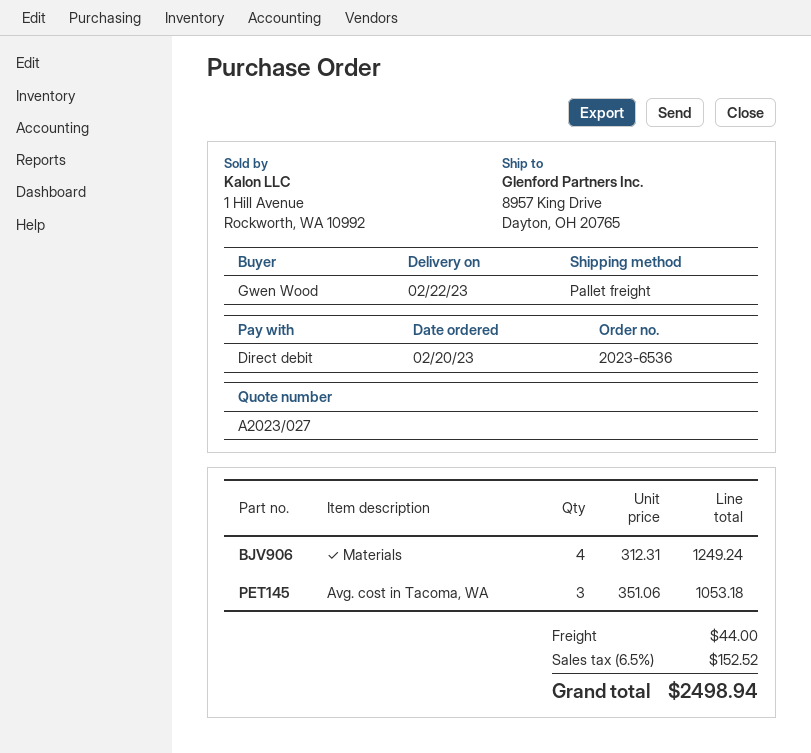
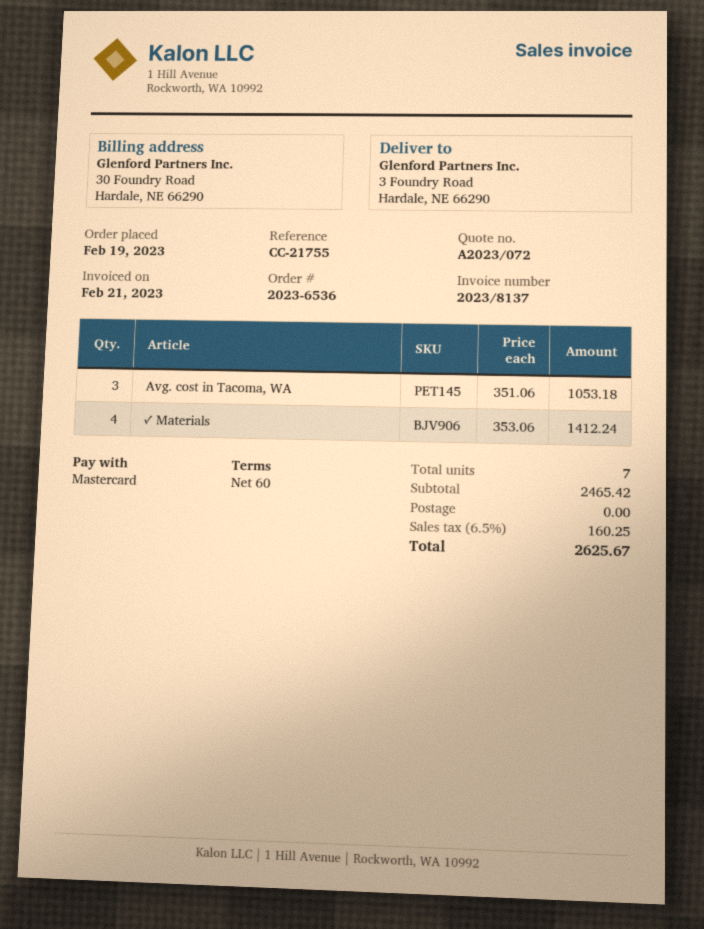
quote number: A2023/027 -> A2023/072
order date: 2023-02-20 -> 2023-02-19
payment method: direct debit -> Mastercard
ship to: 8957 King Drive, Dayton, OH 20765 -> 3 Foundry Road, Hardale, NE 66290
✓ Materials: 4 x 312.31 = 1249.24 -> 4 x 353.06 = 1412.24
shipping: 44.00 -> 0.00
tax: 6.5% = 152.52 -> 6.5% = 160.25
total: 2498.94 -> 2625.67

